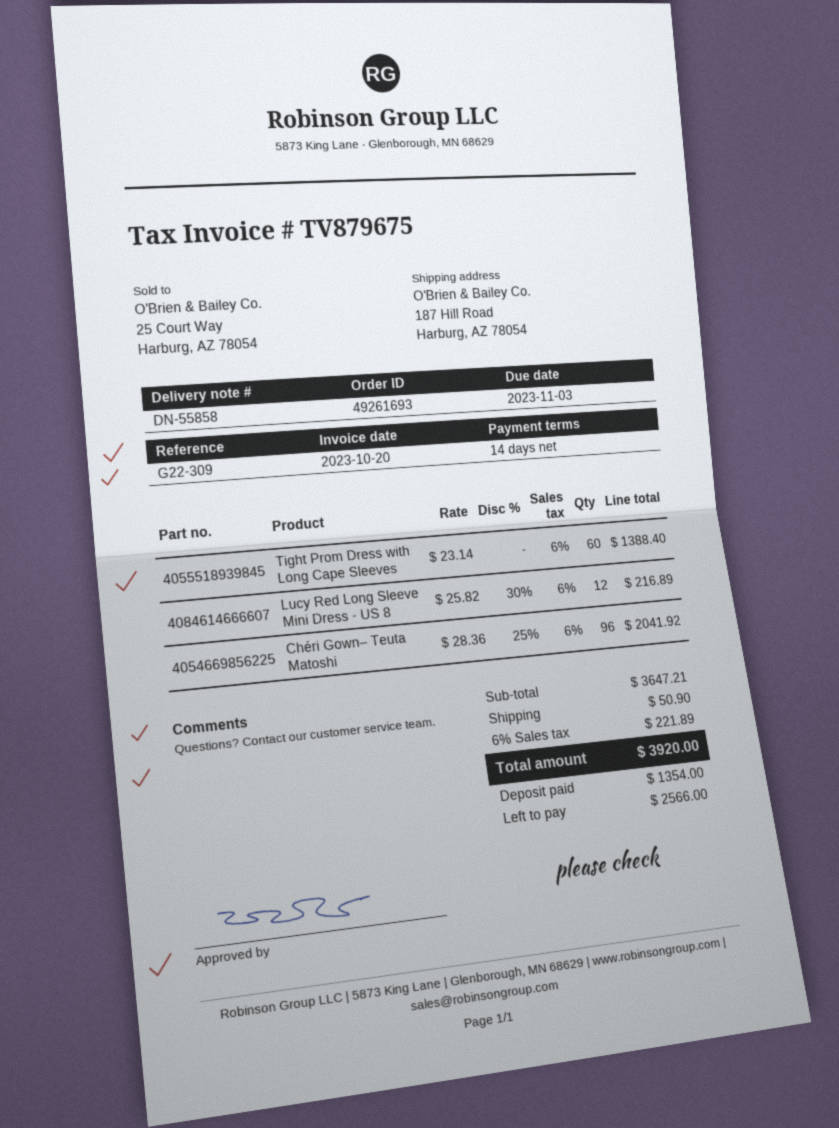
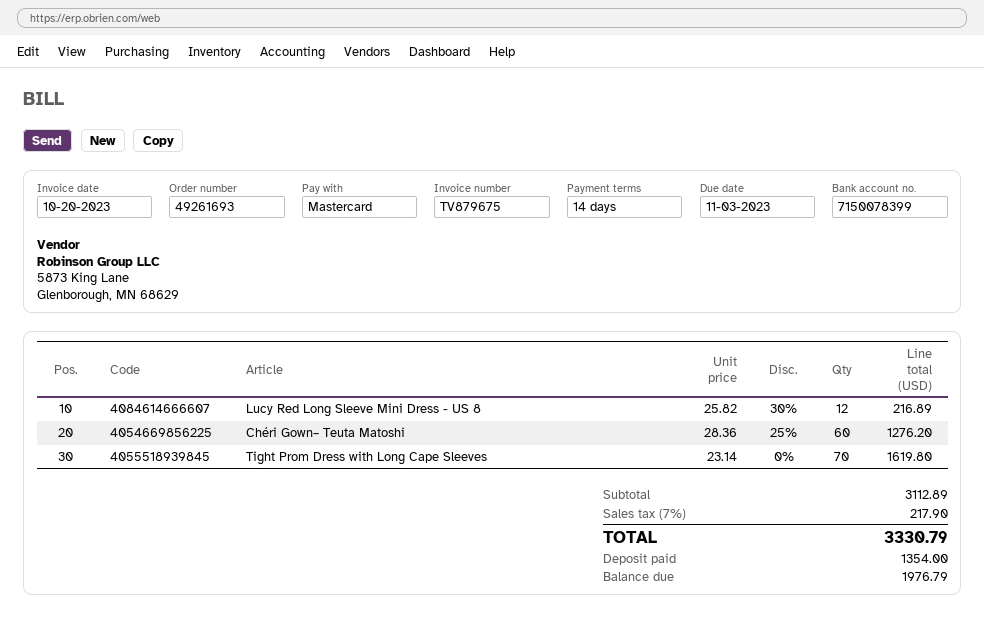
Tight Prom Dress with Long Cape Sleeves: 60 x 23.14 = 1388.40 -> 70 x 23.14 = 1619.80
Chéri Gown– Teuta Matoshi: 96 x 28.36 - 25% = 2041.92 -> 60 x 28.36 - 25% = 1276.20
subtotal: 3647.21 -> 3112.89
shipping: 50.90 -> none
tax: 6% = 221.89 -> 7% = 217.90
total: 3920.00 -> 3330.79
balance: 2566.00 -> 1976.79

